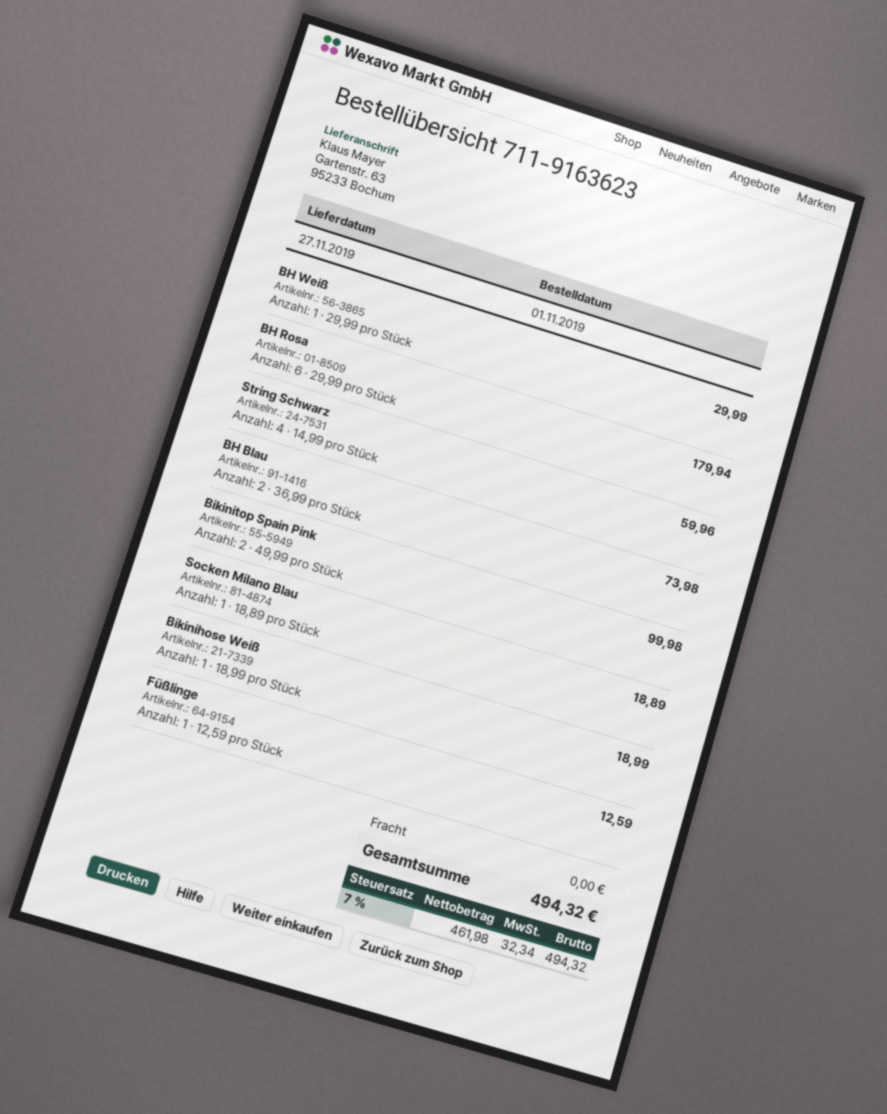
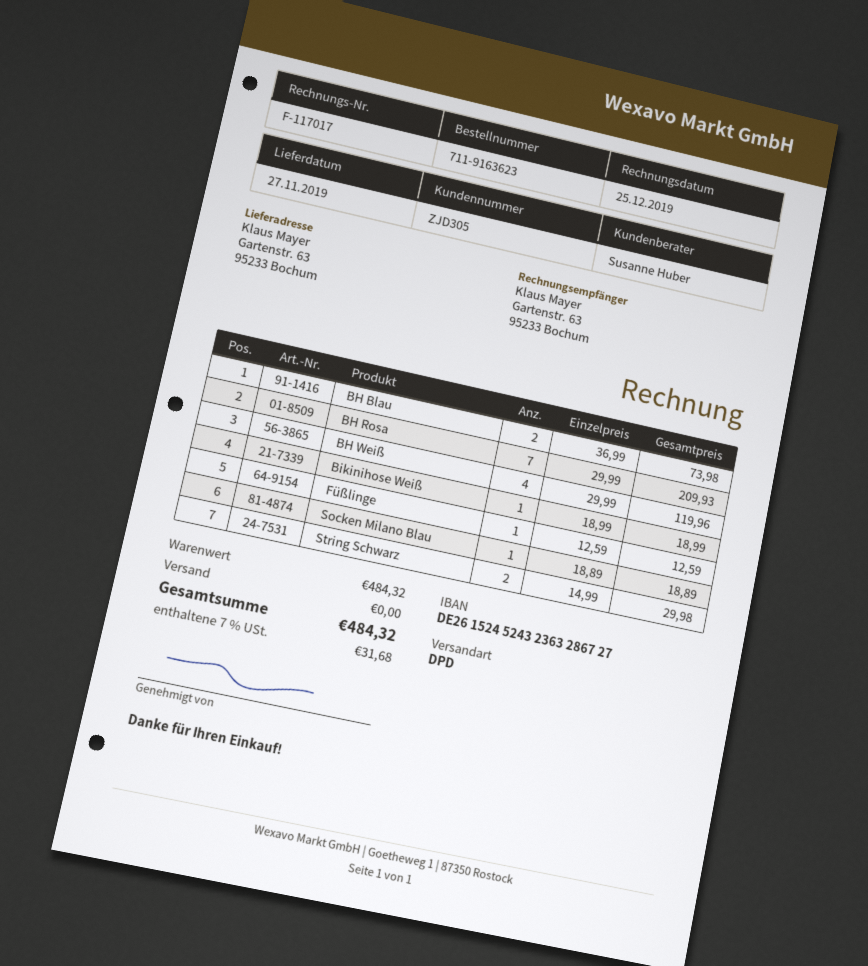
BH Weiß: 1 x 29.99 = 29.99 -> 4 x 29.99 = 119.96
BH Rosa: 6 x 29.99 = 179.94 -> 7 x 29.99 = 209.93
String Schwarz: 4 x 14.99 = 59.96 -> 2 x 14.99 = 29.98
Bikinitop Spain Pink: 2 x 49.99 = 99.98 -> none
tax: 7% = 32.34 -> 7% = 31.68
total: 494.32 -> 484.32

